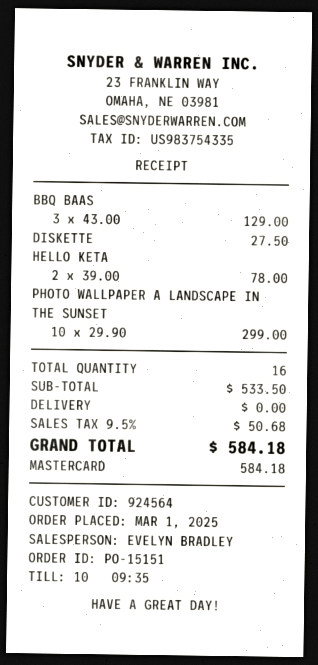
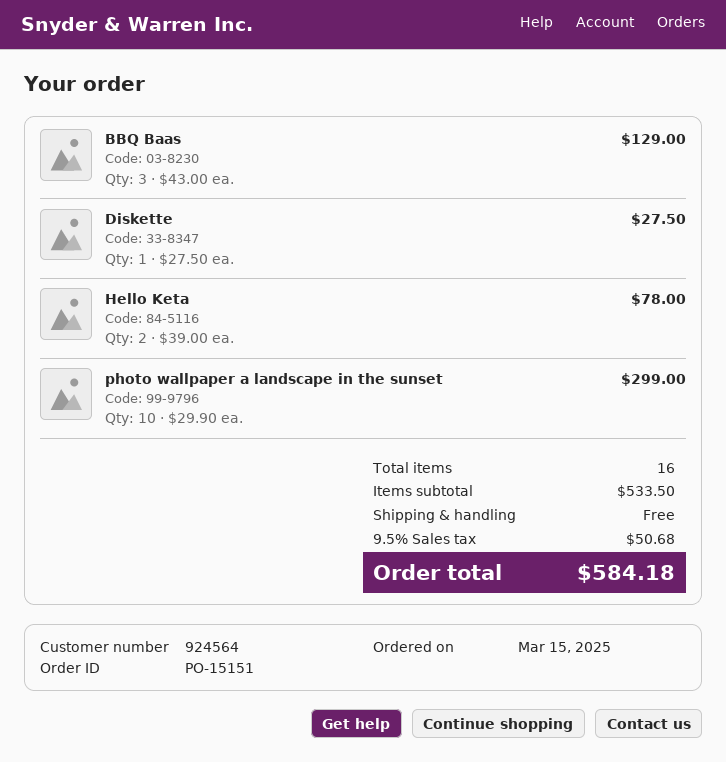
order date: 2025-03-01 -> 2025-03-15

